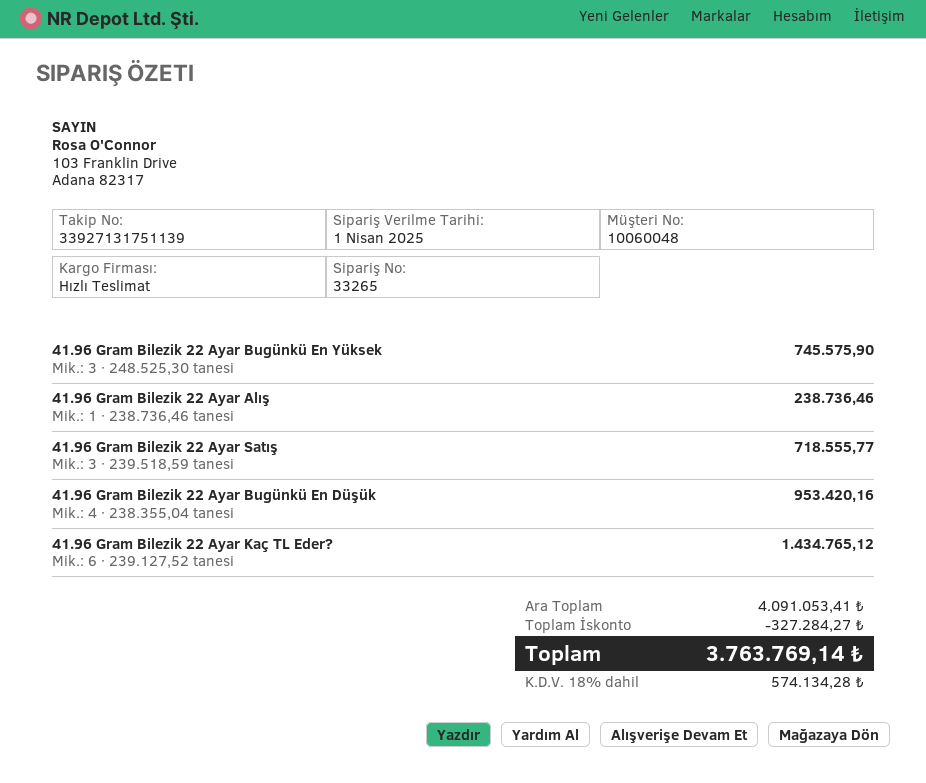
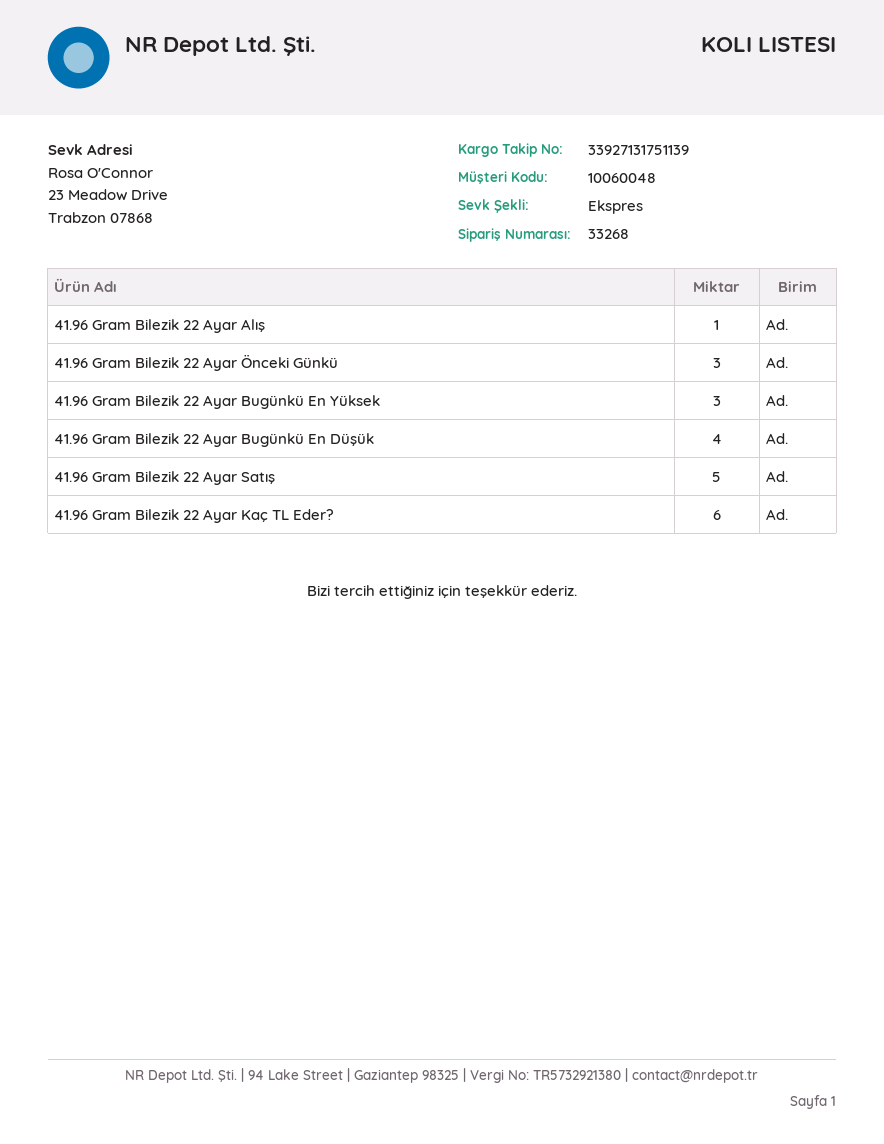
order number: 33265 -> 33268
41.96 Gram Bilezik 22 Ayar Satış: 3 -> 5
41.96 Gram Bilezik 22 Ayar Önceki Günkü: none -> 3

